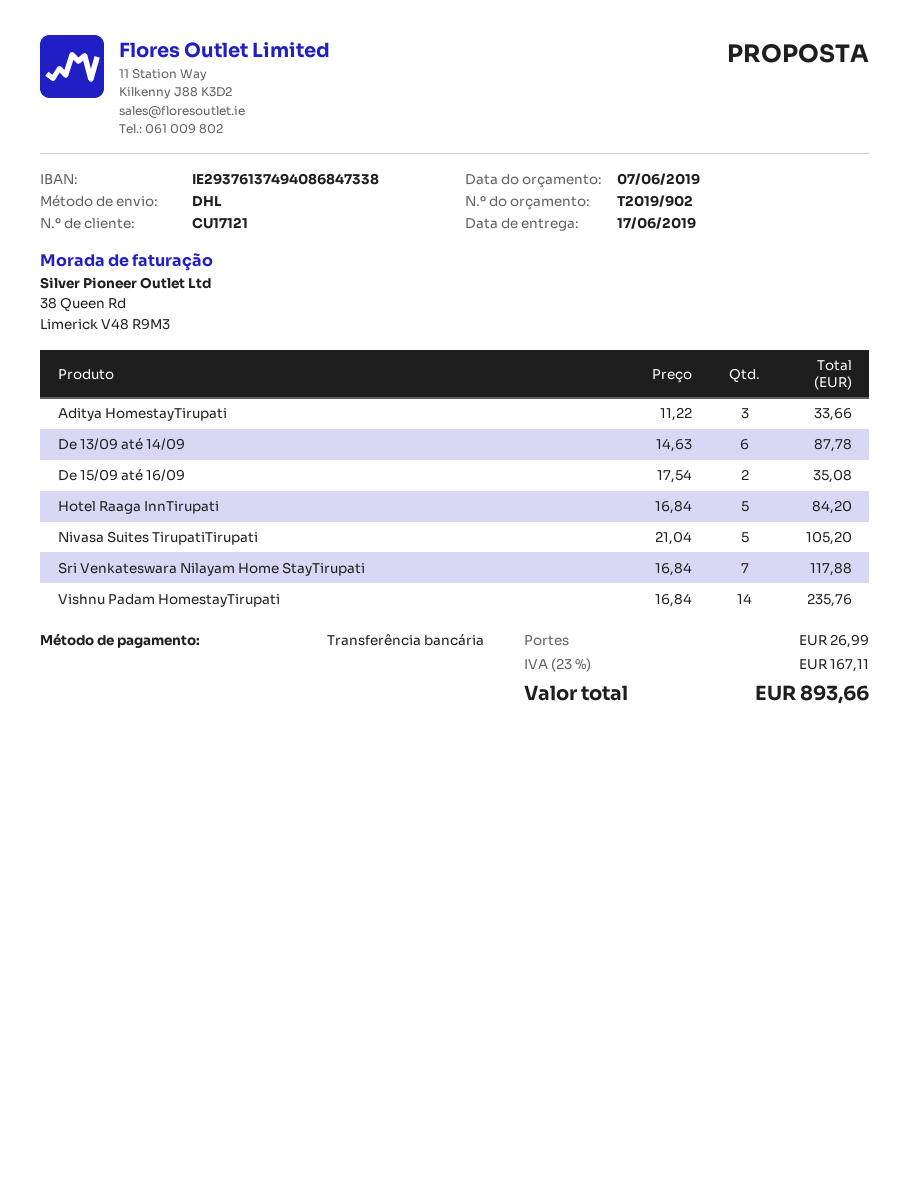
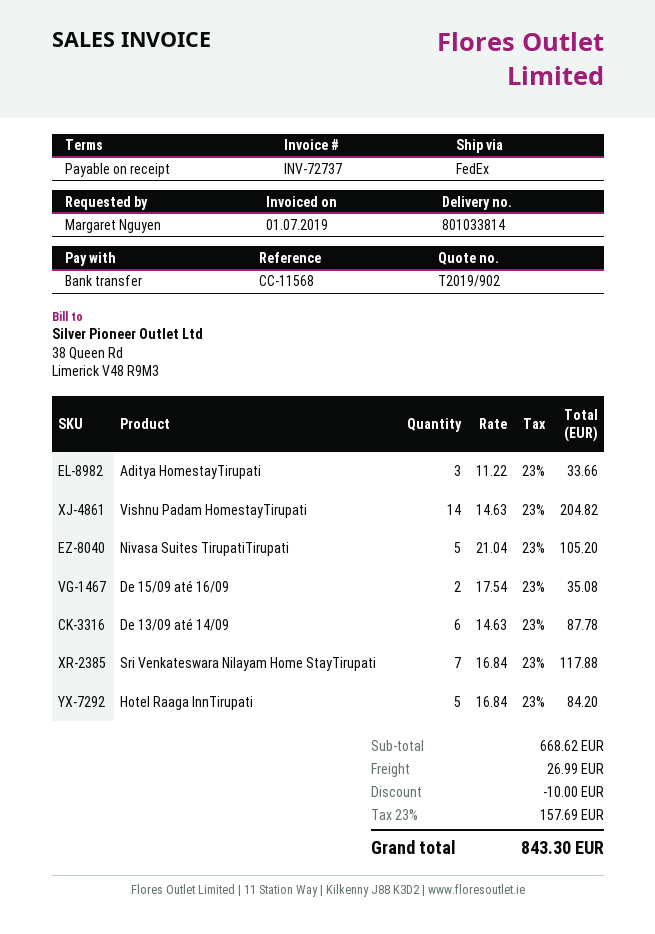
shipping method: DHL -> FedEx
Vishnu Padam HomestayTirupati: 14 x 16.84 = 235.76 -> 14 x 14.63 = 204.82
discount: none -> 10.00
tax: 23% = 167.11 -> 23% = 157.69
total: 893.66 -> 843.30

